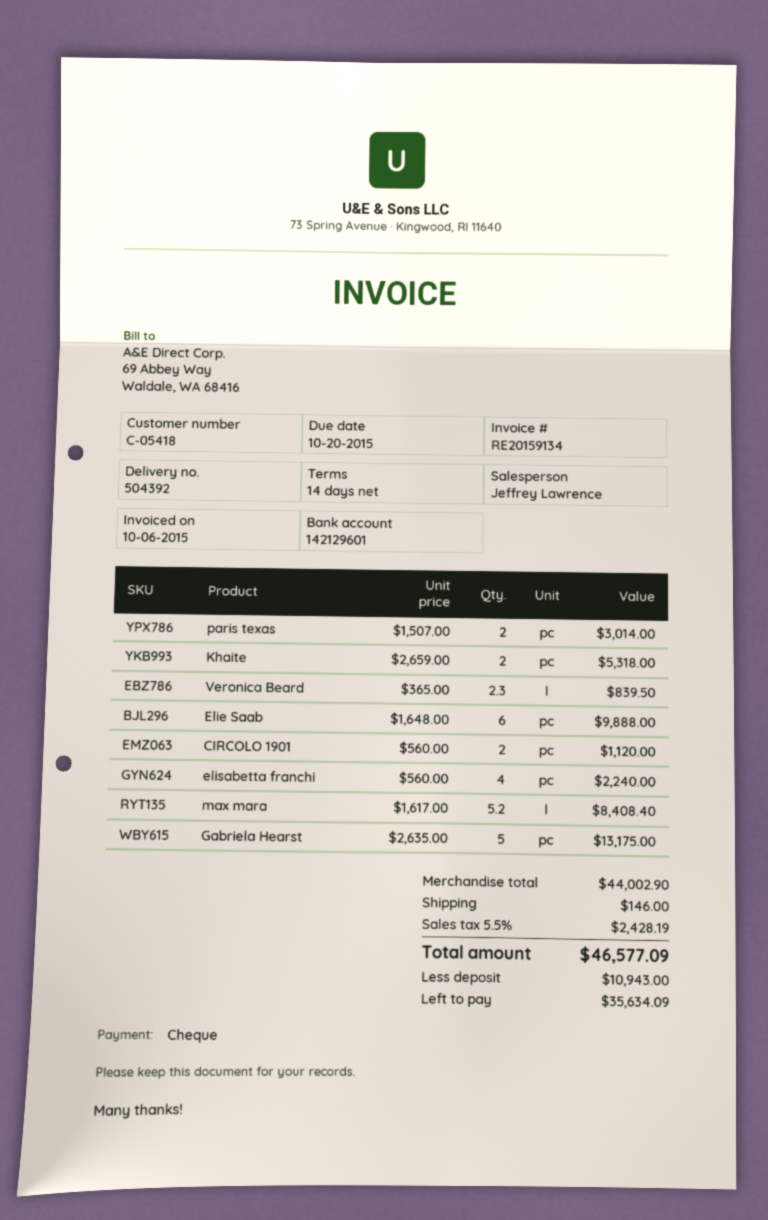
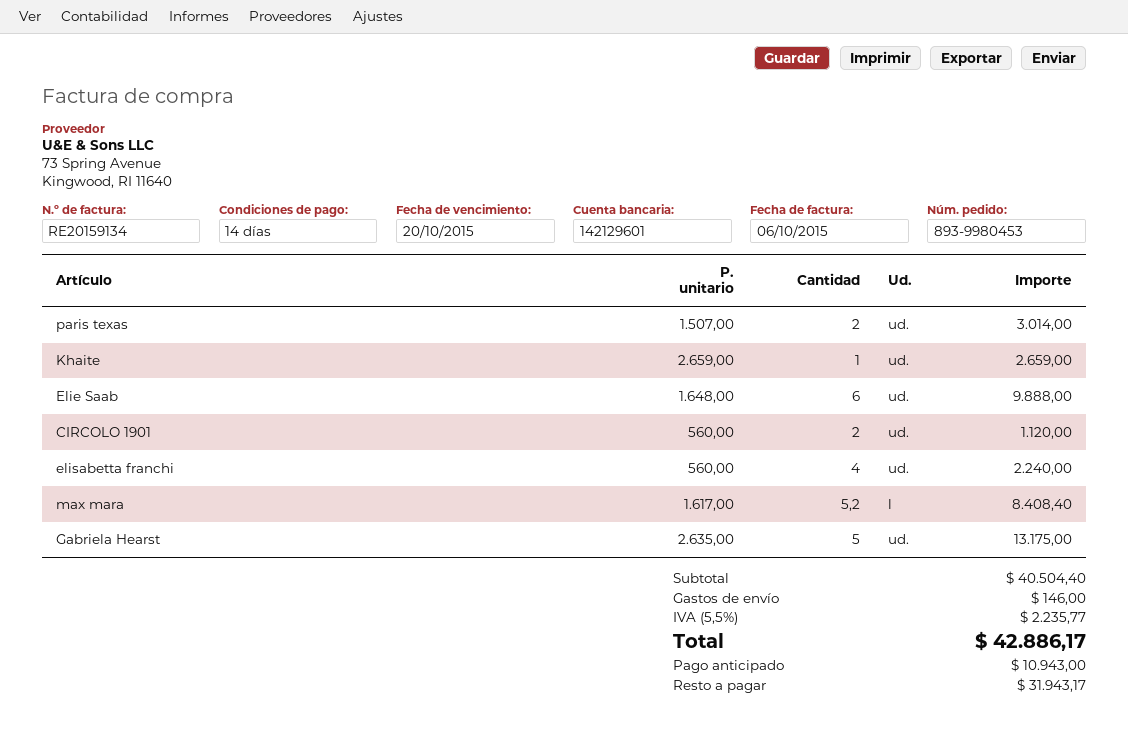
Khaite: 2 x 2659.00 = 5318.00 -> 1 x 2659.00 = 2659.00
Veronica Beard: 2.3 x 365.00 = 839.50 -> none
subtotal: 44002.90 -> 40504.40
tax: 5.5% = 2428.19 -> 5.5% = 2235.77
total: 46577.09 -> 42886.17
balance: 35634.09 -> 31943.17

